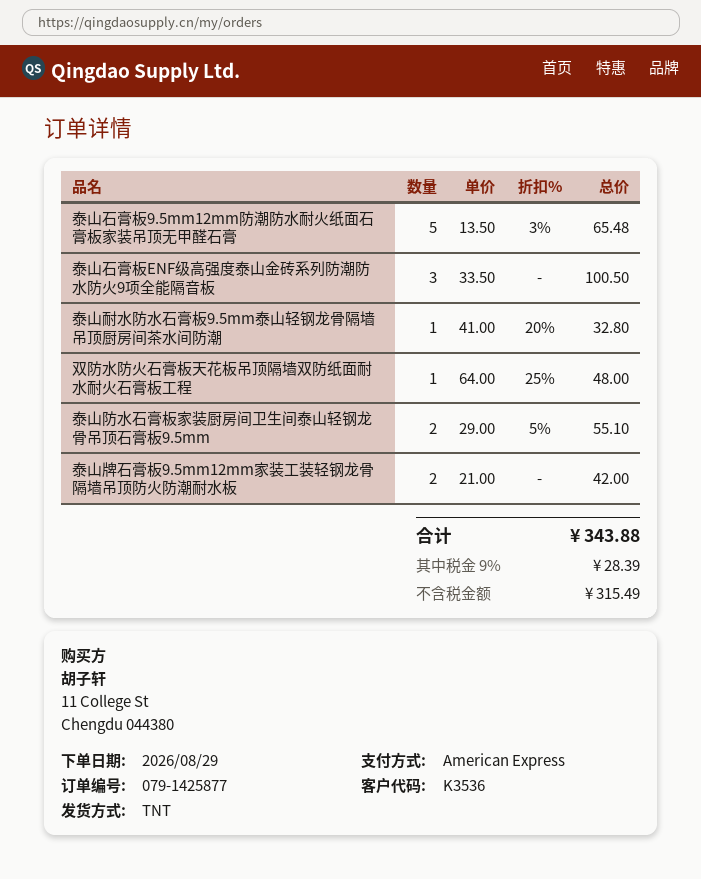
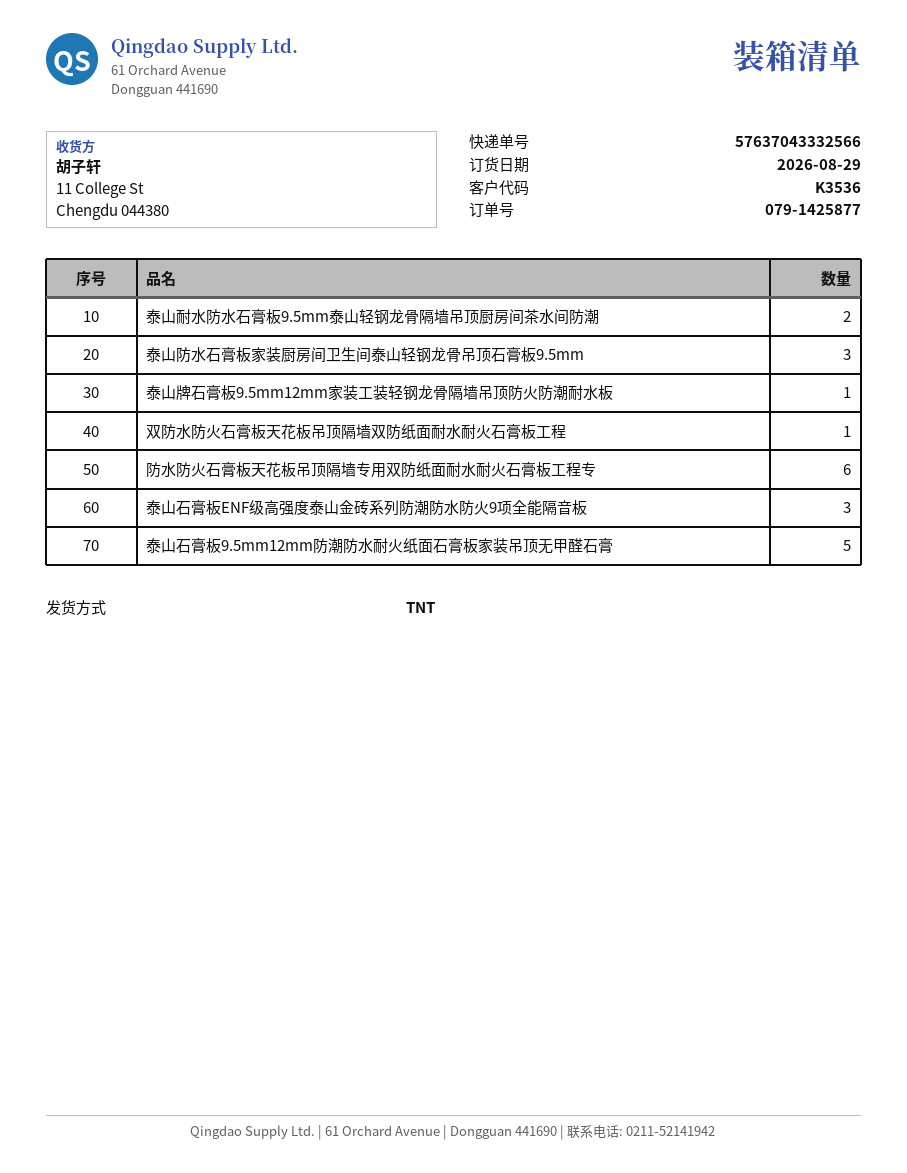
泰山耐水防水石膏板9.5mm泰山轻钢龙骨隔墙吊顶厨房间茶水间防潮: 1 -> 2
泰山防水石膏板家装厨房间卫生间泰山轻钢龙骨吊顶石膏板9.5mm: 2 -> 3
泰山牌石膏板9.5mm12mm家装工装轻钢龙骨隔墙吊顶防火防潮耐水板: 2 -> 1
防水防火石膏板天花板吊顶隔墙专用双防纸面耐水耐火石膏板工程专: none -> 6

